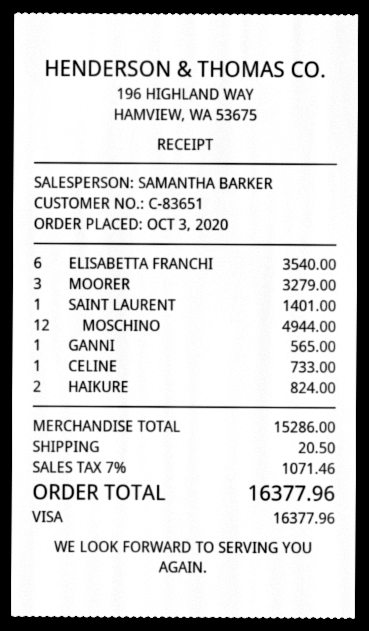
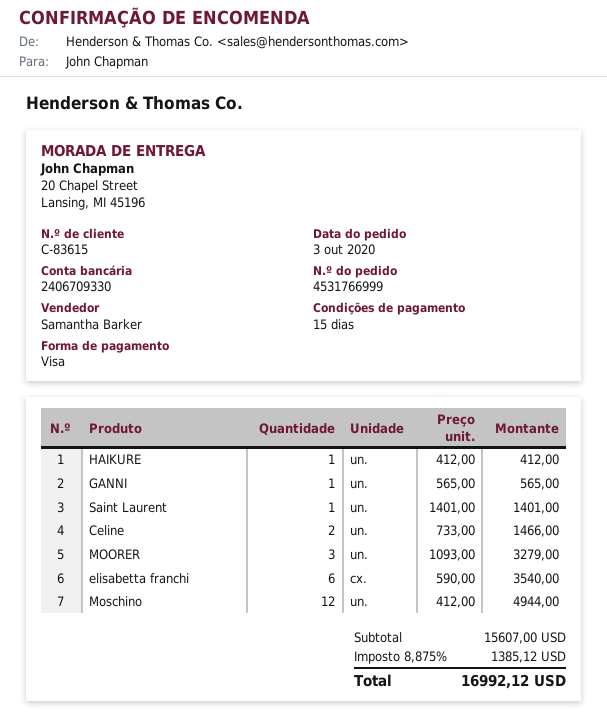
customer number: C-83651 -> C-83615
CELINE: 1 for 733.00 -> 2 for 1466.00
HAIKURE: 2 for 824.00 -> 1 for 412.00
subtotal: 15286.00 -> 15607.00
shipping: 20.50 -> none
tax: 7% = 1071.46 -> 8.875% = 1385.12
total: 16377.96 -> 16992.12

